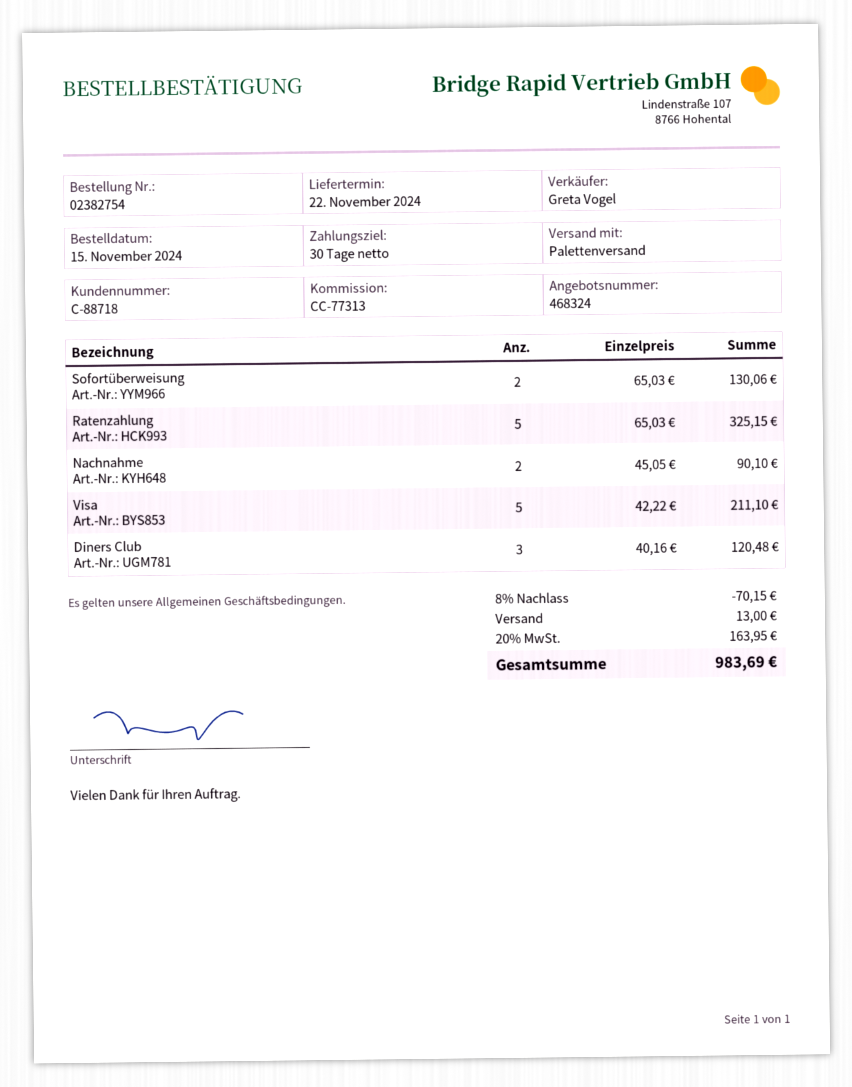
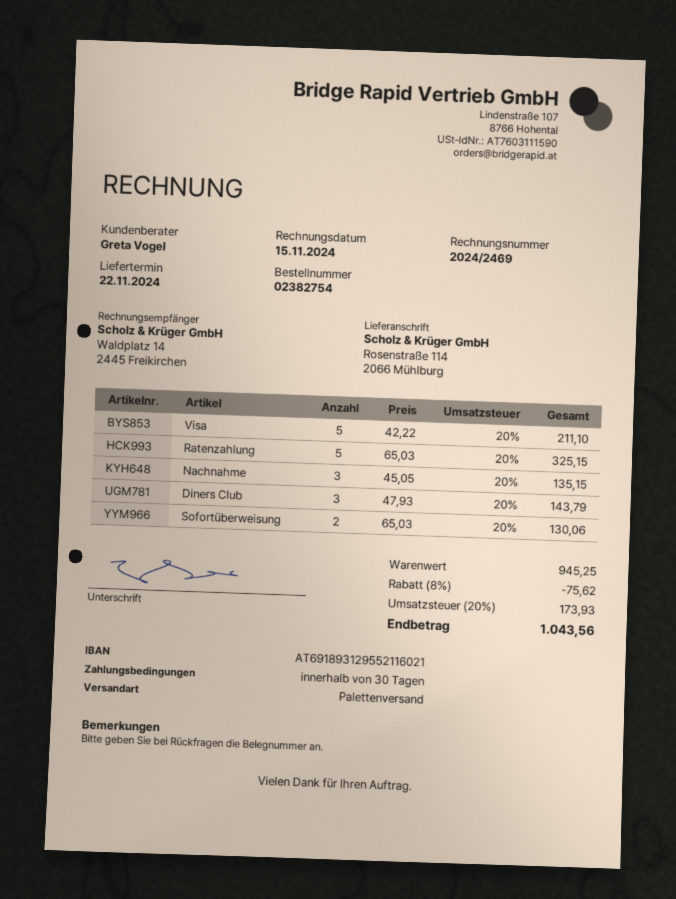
Nachnahme: 2 x 45.05 = 90.10 -> 3 x 45.05 = 135.15
Diners Club: 3 x 40.16 = 120.48 -> 3 x 47.93 = 143.79
discount: 8% = 70.15 -> 8% = 75.62
shipping: 13.00 -> none
tax: 20% = 163.95 -> 20% = 173.93
total: 983.69 -> 1043.56

